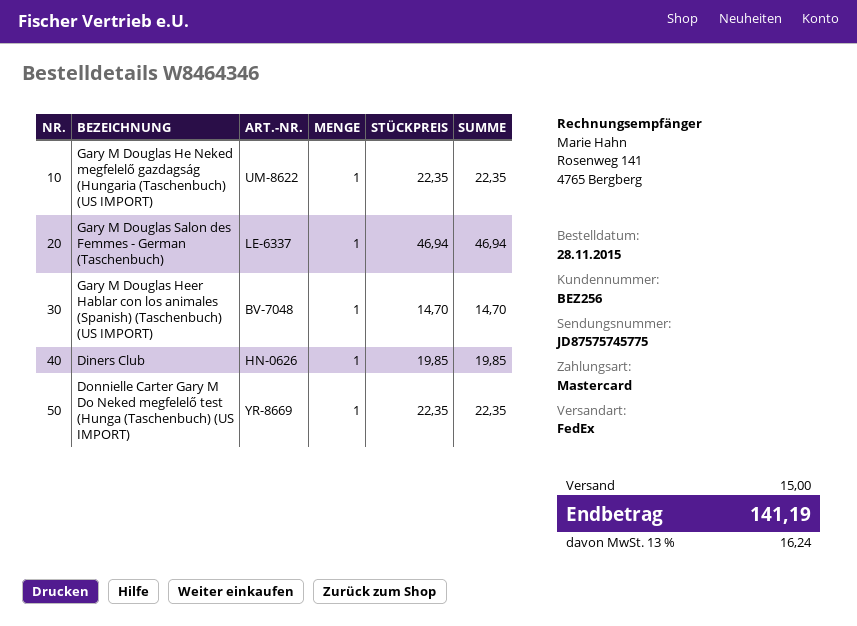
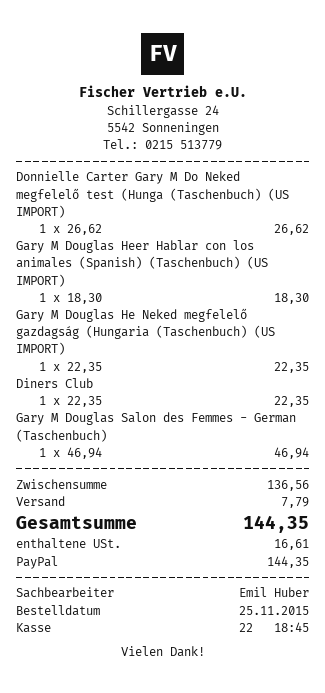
order date: 2015-11-28 -> 2015-11-25
payment method: Mastercard -> PayPal
Gary M Douglas Heer Hablar con los animales (Spanish) (Taschenbuch) (US IMPORT): 1 x 14.70 = 14.70 -> 1 x 18.30 = 18.30
Diners Club: 1 x 19.85 = 19.85 -> 1 x 22.35 = 22.35
Donnielle Carter Gary M Do Neked megfelelő test (Hunga (Taschenbuch) (US IMPORT): 1 x 22.35 = 22.35 -> 1 x 26.62 = 26.62
shipping: 15.00 -> 7.79
tax: 16.24 -> 16.61
total: 141.19 -> 144.35

